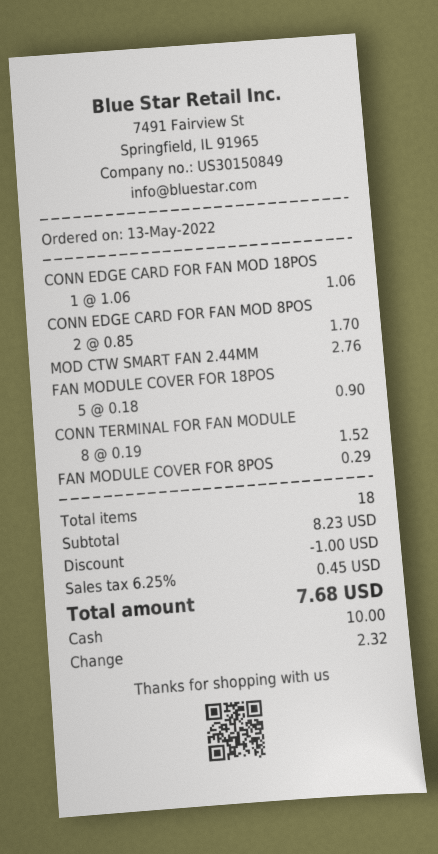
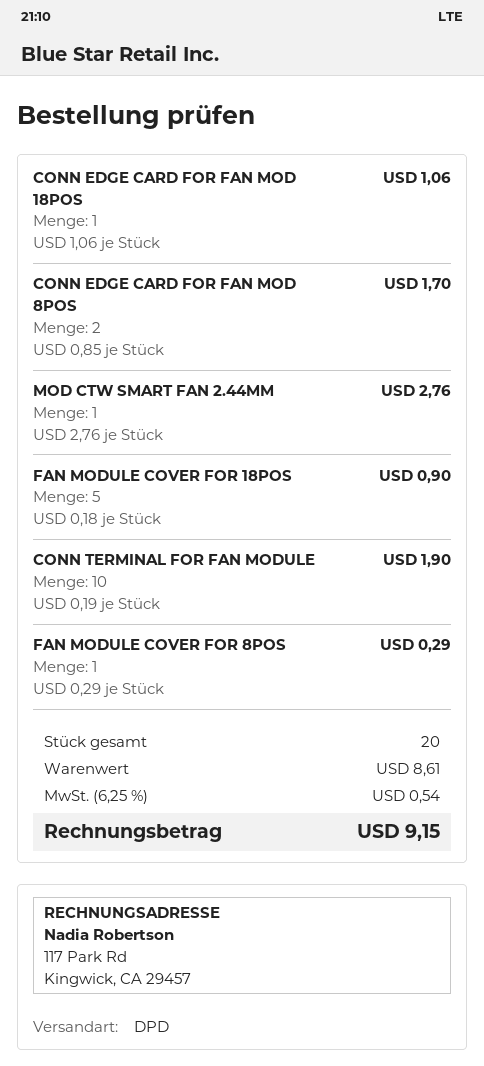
CONN TERMINAL FOR FAN MODULE: 8 x 0.19 = 1.52 -> 10 x 0.19 = 1.90
total quantity: 18 -> 20
subtotal: 8.23 -> 8.61
discount: 1.00 -> none
tax: 6.25% = 0.45 -> 6.25% = 0.54
total: 7.68 -> 9.15

